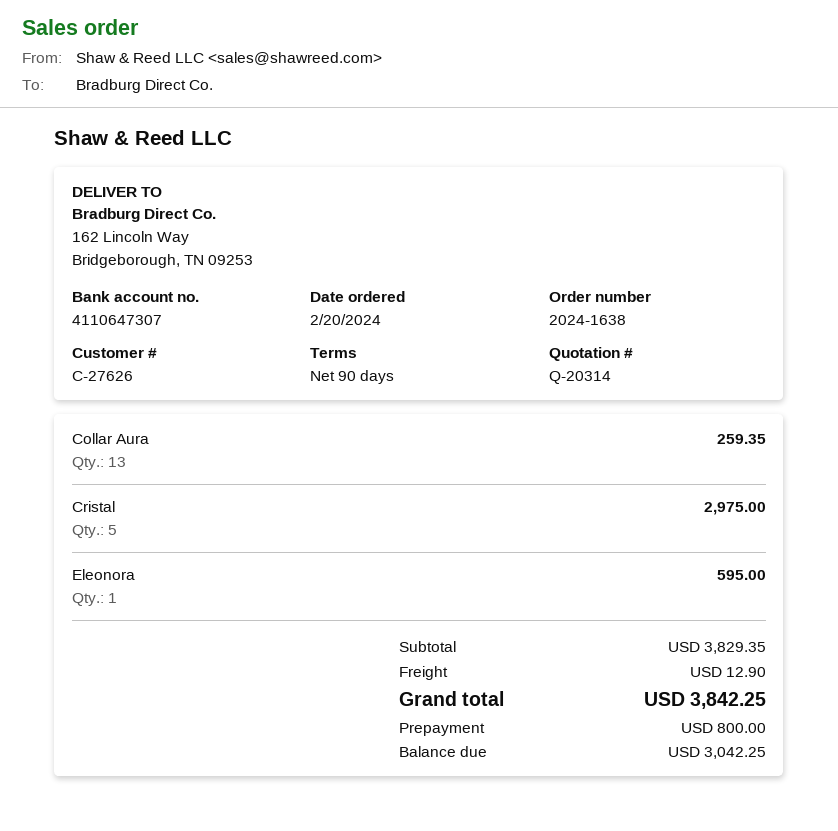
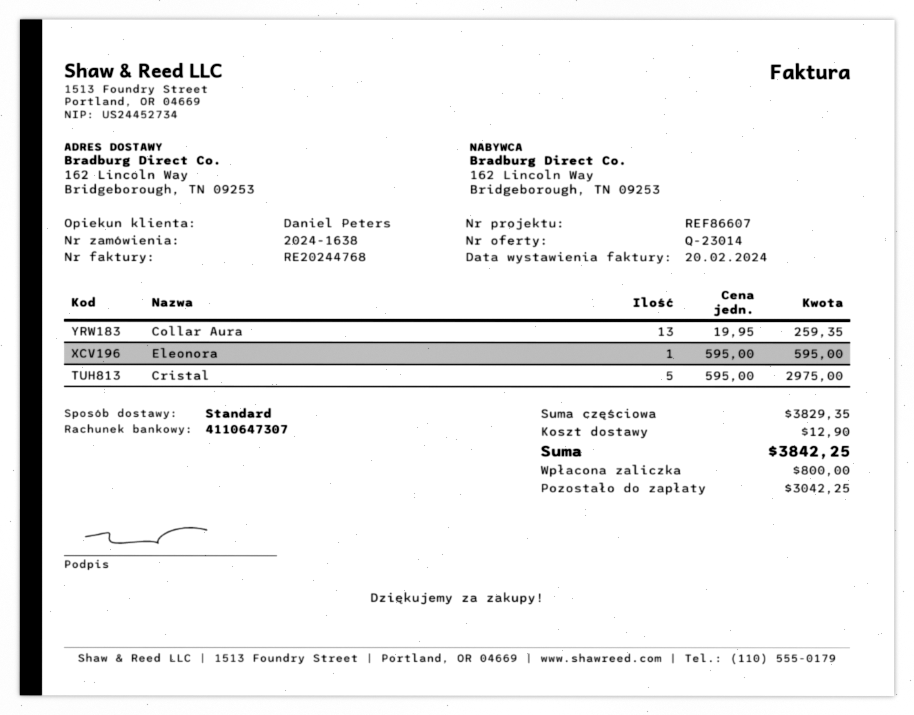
quote number: Q-20314 -> Q-23014

